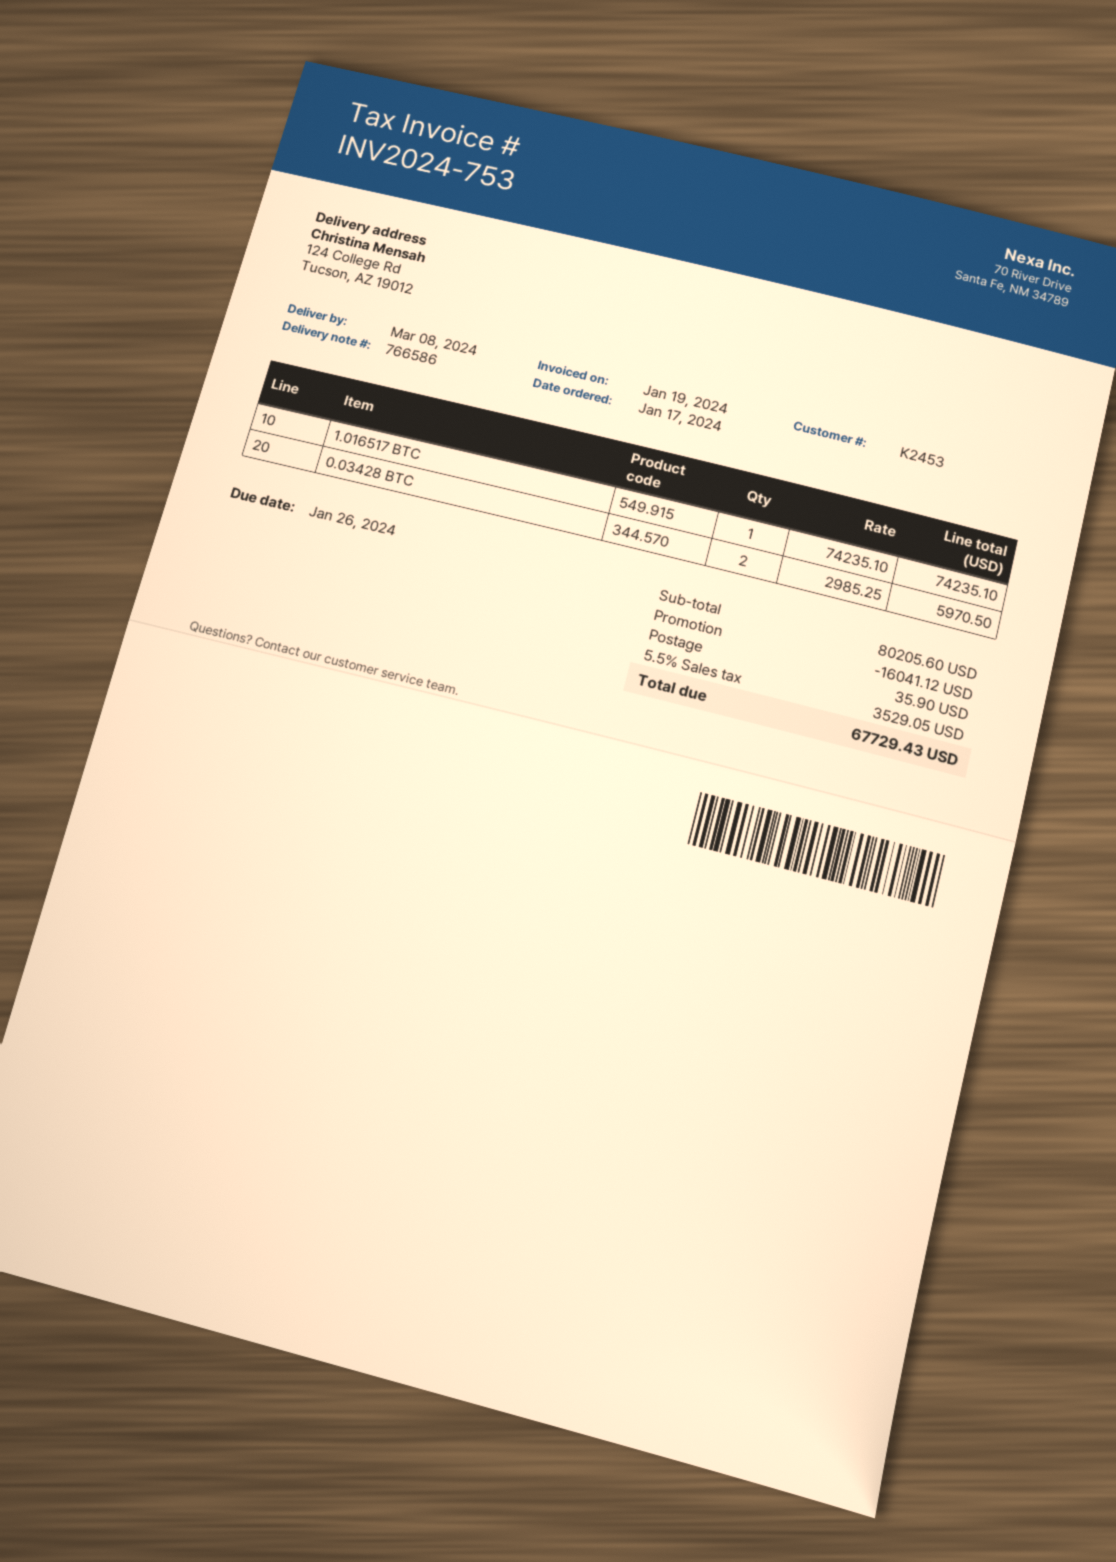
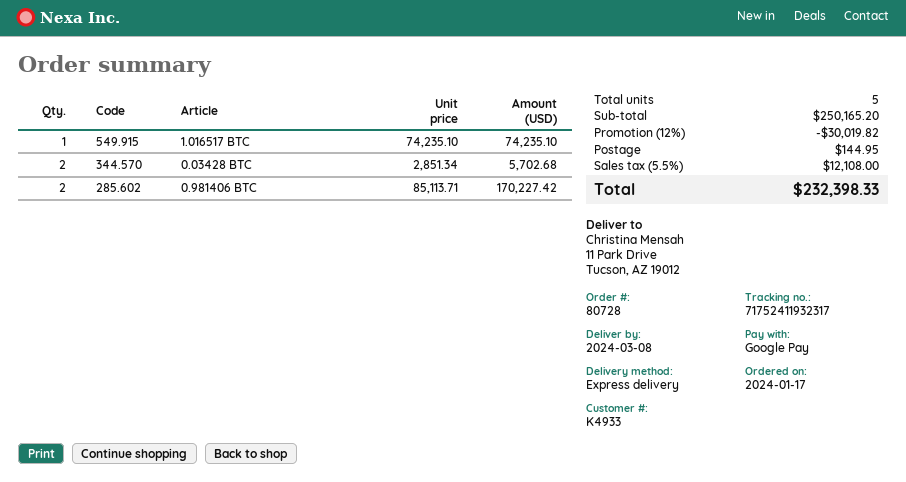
customer number: K2453 -> K4933
ship to: 124 College Rd, Tucson, AZ 19012 -> 11 Park Drive, Tucson, AZ 19012
0.03428 BTC: 2 x 2985.25 = 5970.50 -> 2 x 2851.34 = 5702.68
0.981406 BTC: none -> 2 x 85113.71 = 170227.42
subtotal: 80205.60 -> 250165.20
discount: 16041.12 -> 30019.82
shipping: 35.90 -> 144.95
tax: 5.5% = 3529.05 -> 5.5% = 12108.00
total: 67729.43 -> 232398.33

